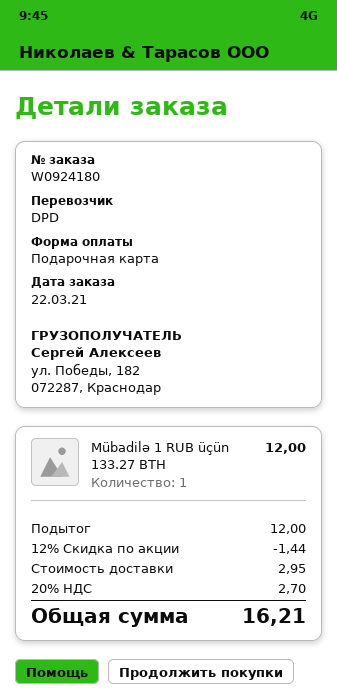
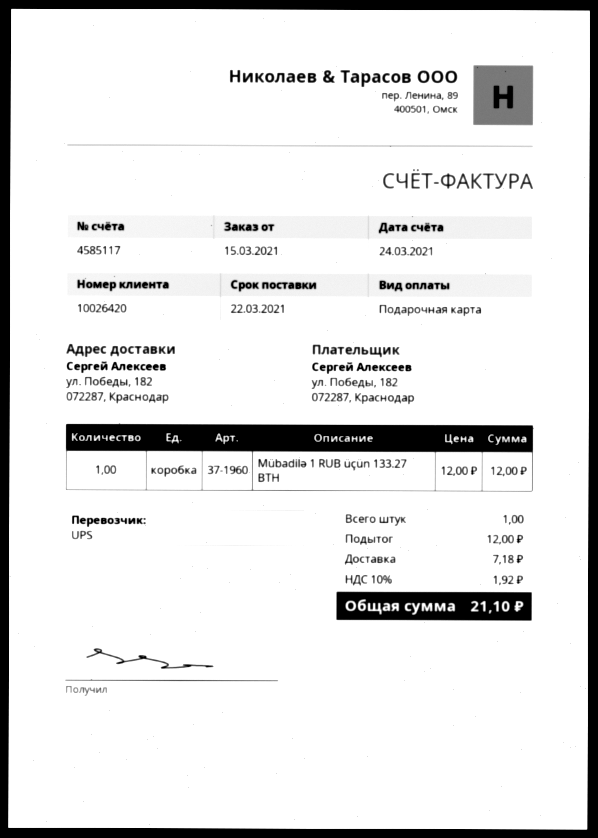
order date: 2021-03-22 -> 2021-03-15
shipping method: DPD -> UPS
discount: 12% = 1.44 -> none
shipping: 2.95 -> 7.18
tax: 20% = 2.70 -> 10% = 1.92
total: 16.21 -> 21.10

